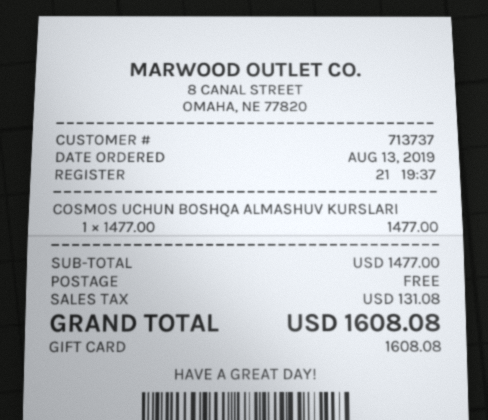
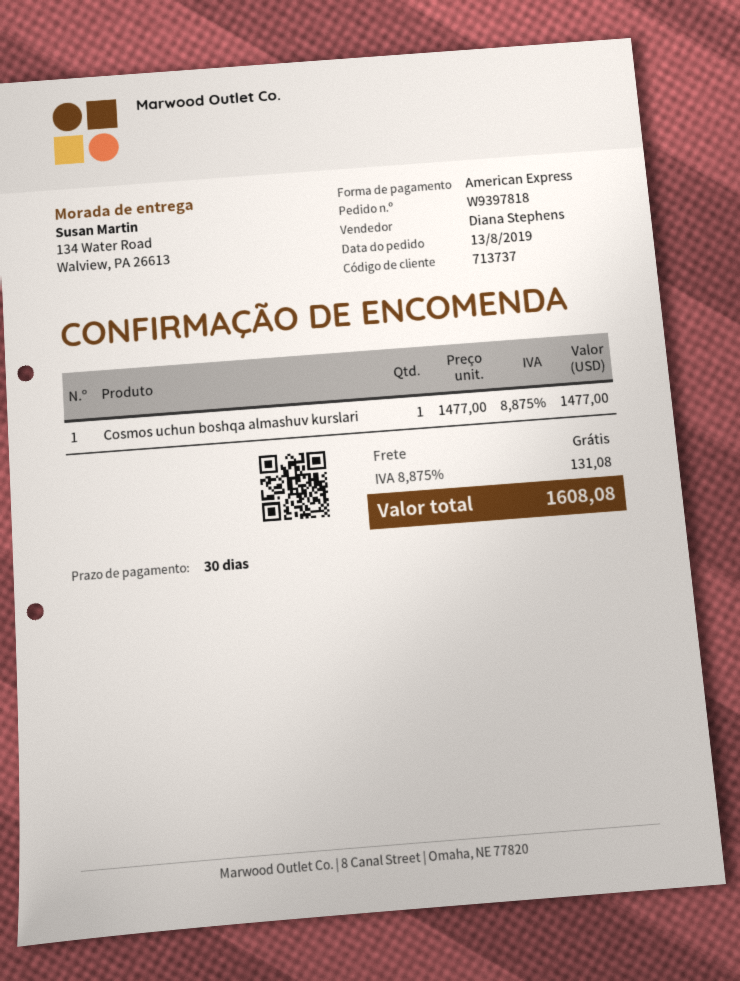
payment method: gift card -> American Express

